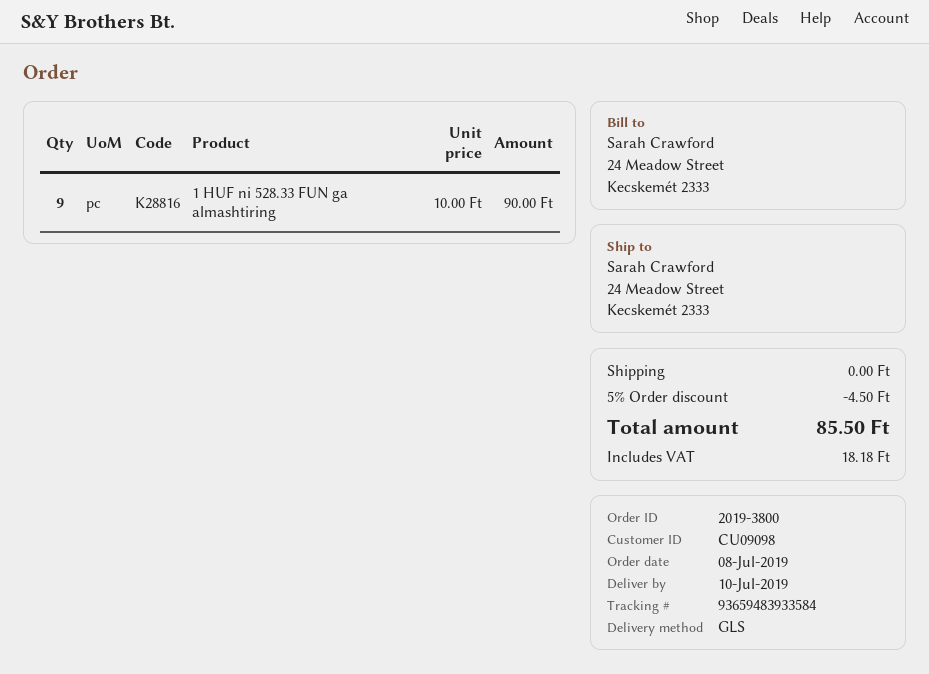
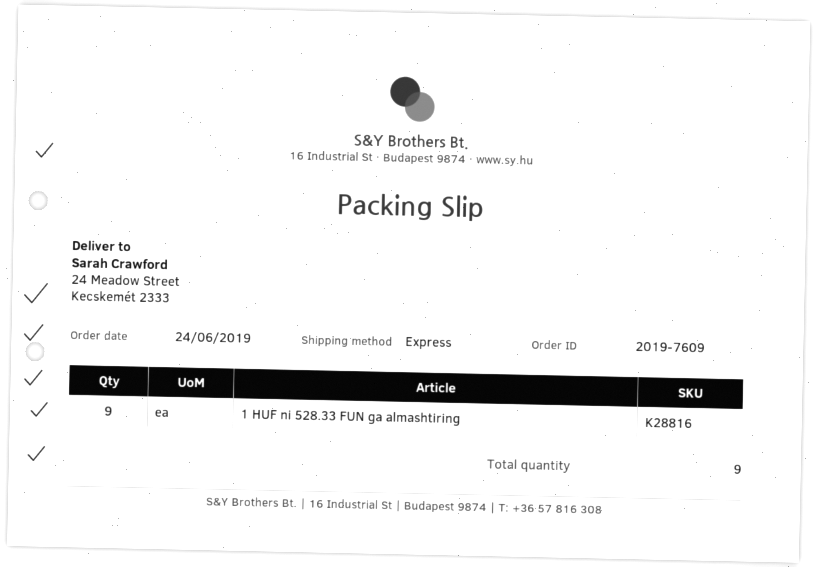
order number: 2019-3800 -> 2019-7609
order date: 2019-07-08 -> 2019-06-24
shipping method: GLS -> express

